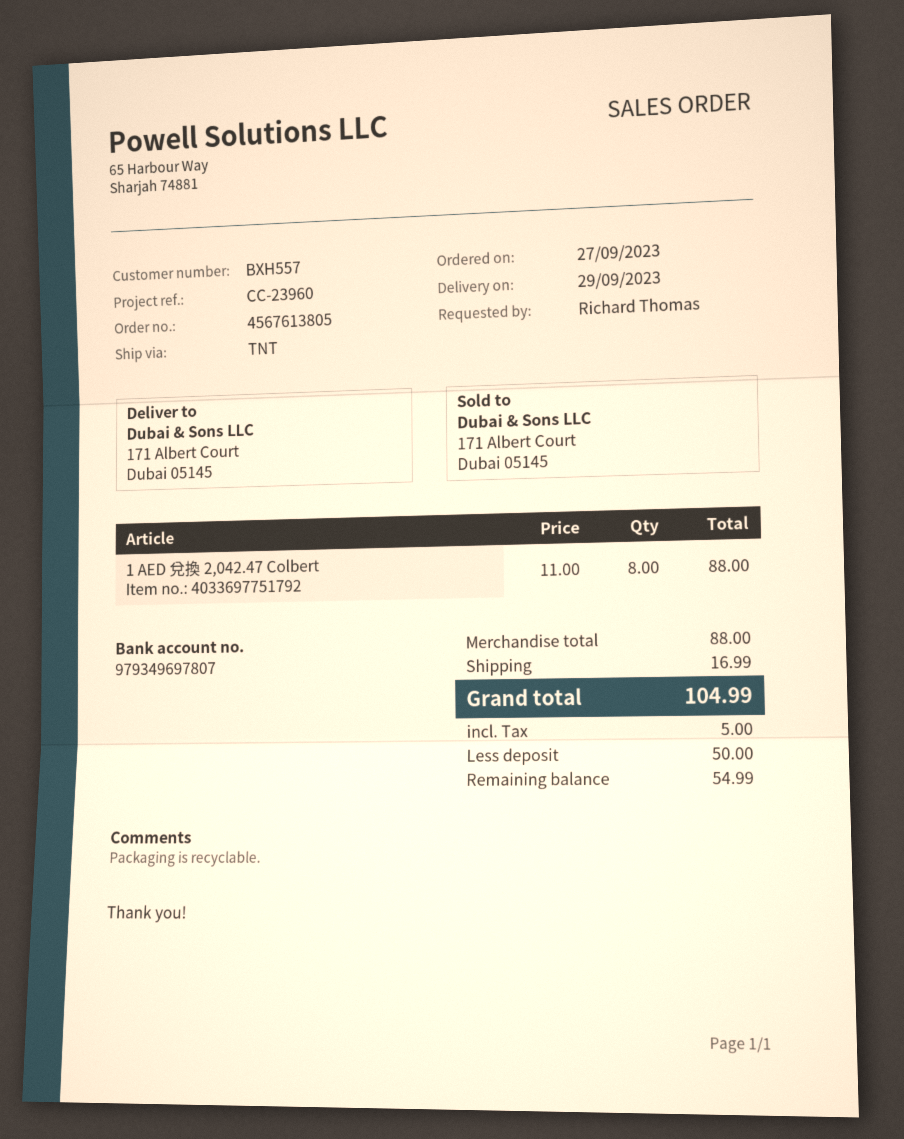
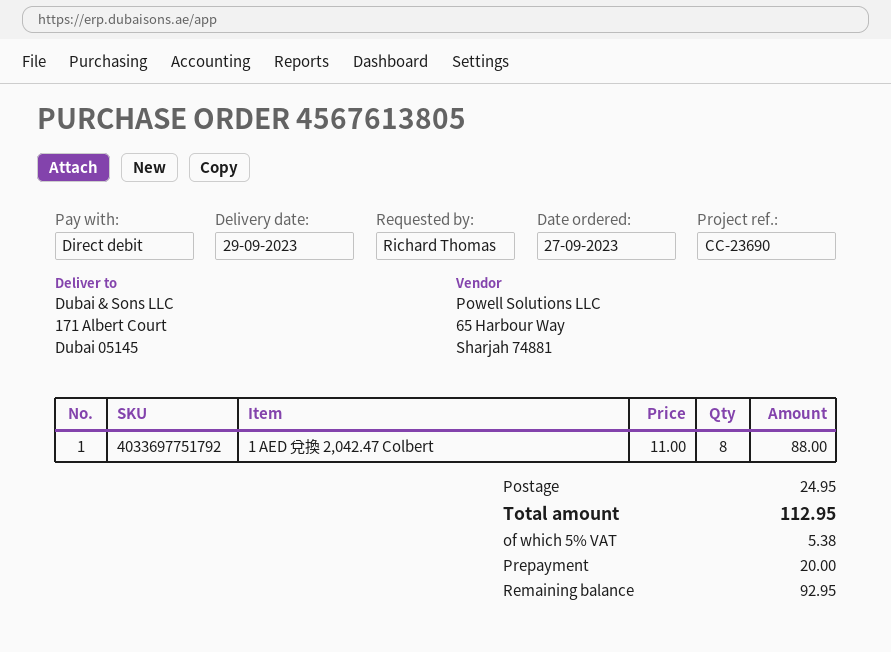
reference: CC-23960 -> CC-23690
shipping: 16.99 -> 24.95
tax: 5.00 -> 5.38
total: 104.99 -> 112.95
deposit: 50.00 -> 20.00
balance: 54.99 -> 92.95

